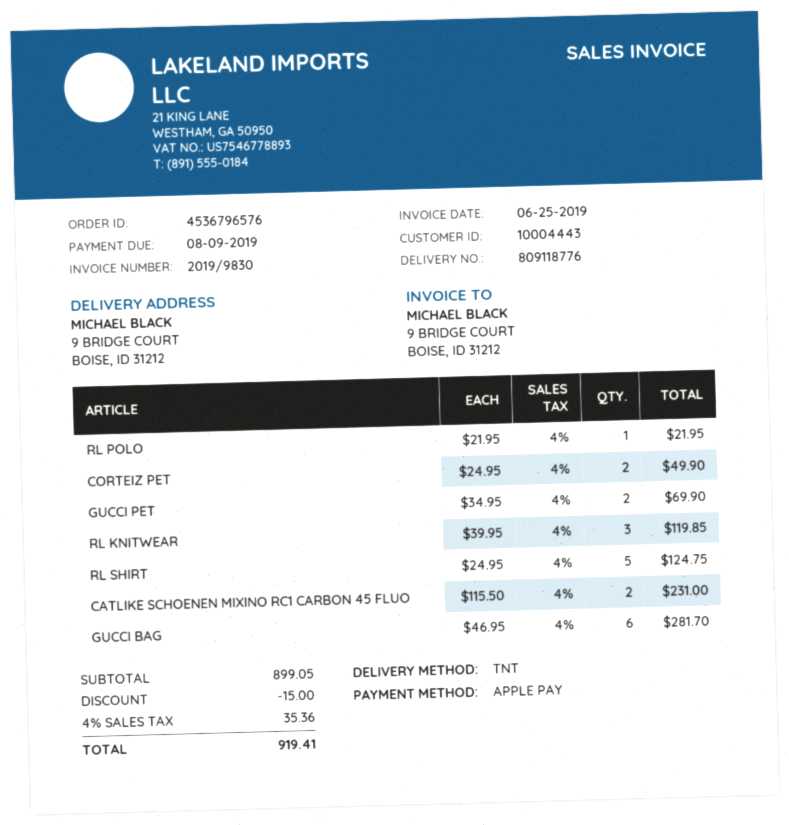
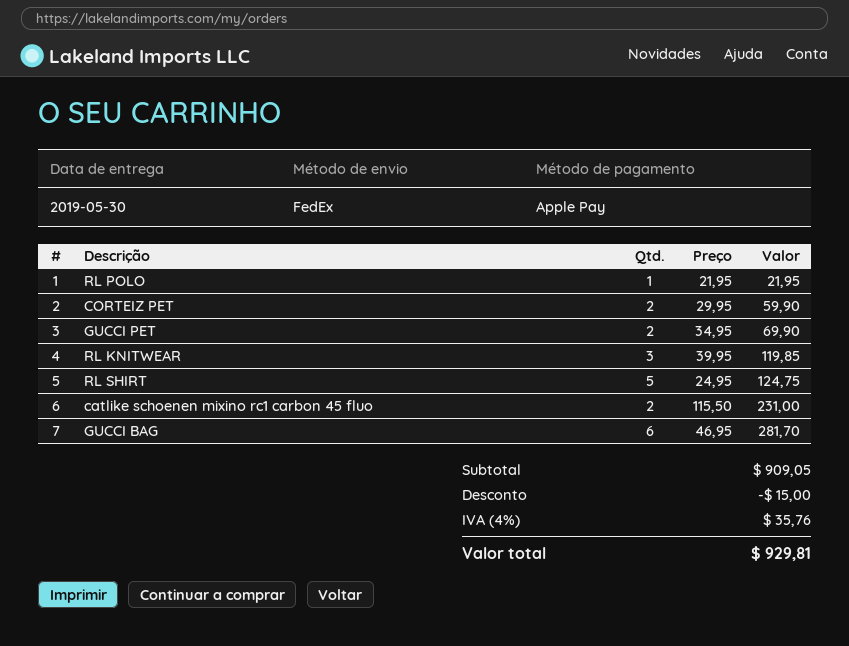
shipping method: TNT -> FedEx
CORTEIZ PET: 2 x 24.95 = 49.90 -> 2 x 29.95 = 59.90
subtotal: 899.05 -> 909.05
tax: 4% = 35.36 -> 4% = 35.76
total: 919.41 -> 929.81

